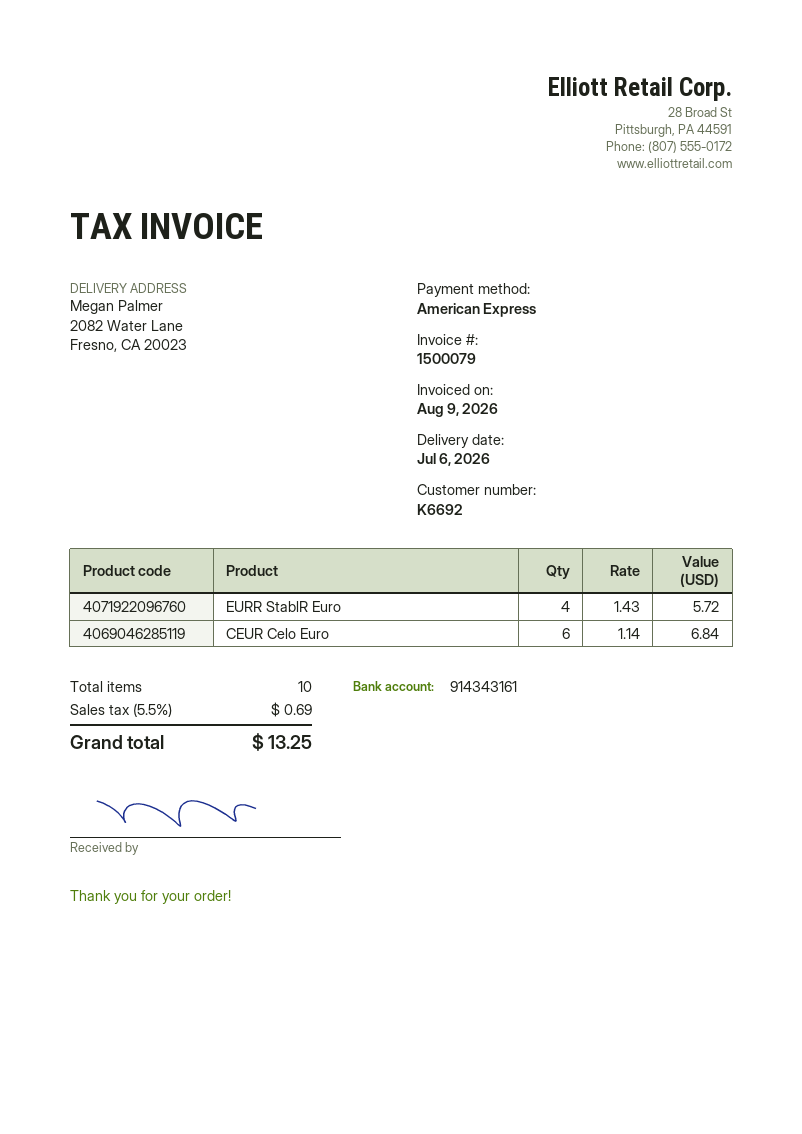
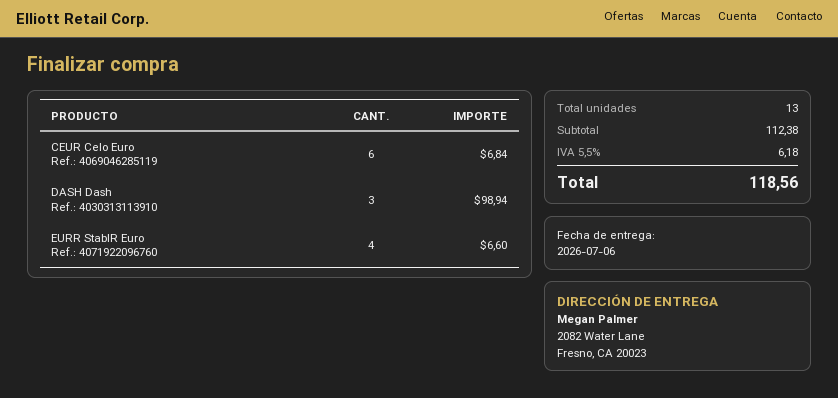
EURR StablR Euro: 4 for 5.72 -> 4 for 6.60
DASH Dash: none -> 3 for 98.94
total quantity: 10 -> 13
tax: 5.5% = 0.69 -> 5.5% = 6.18
total: 13.25 -> 118.56

